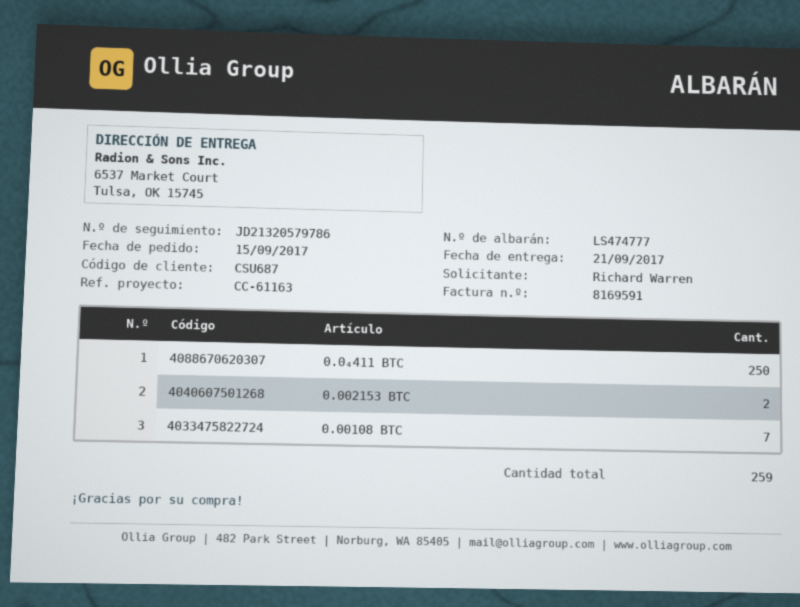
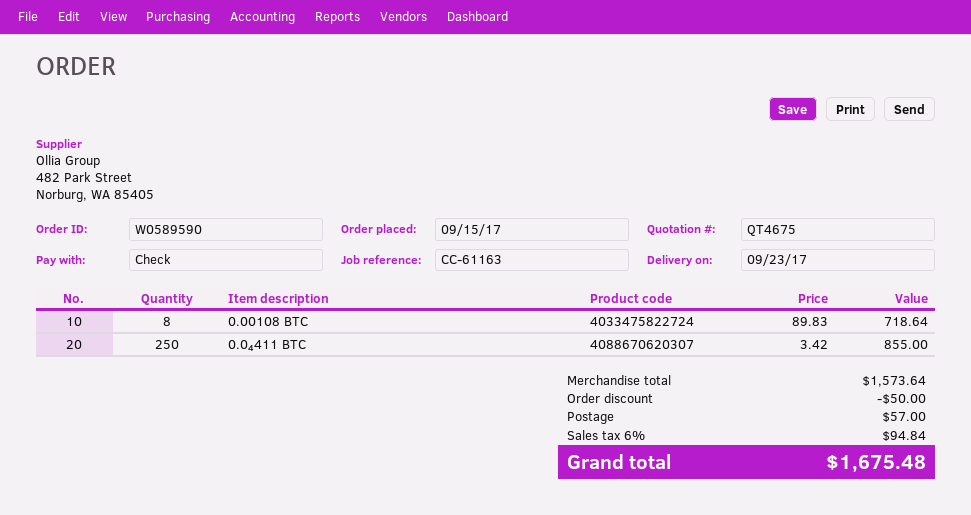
delivery date: 2017-09-21 -> 2017-09-23
0.002153 BTC: 2 -> none
0.00108 BTC: 7 -> 8

